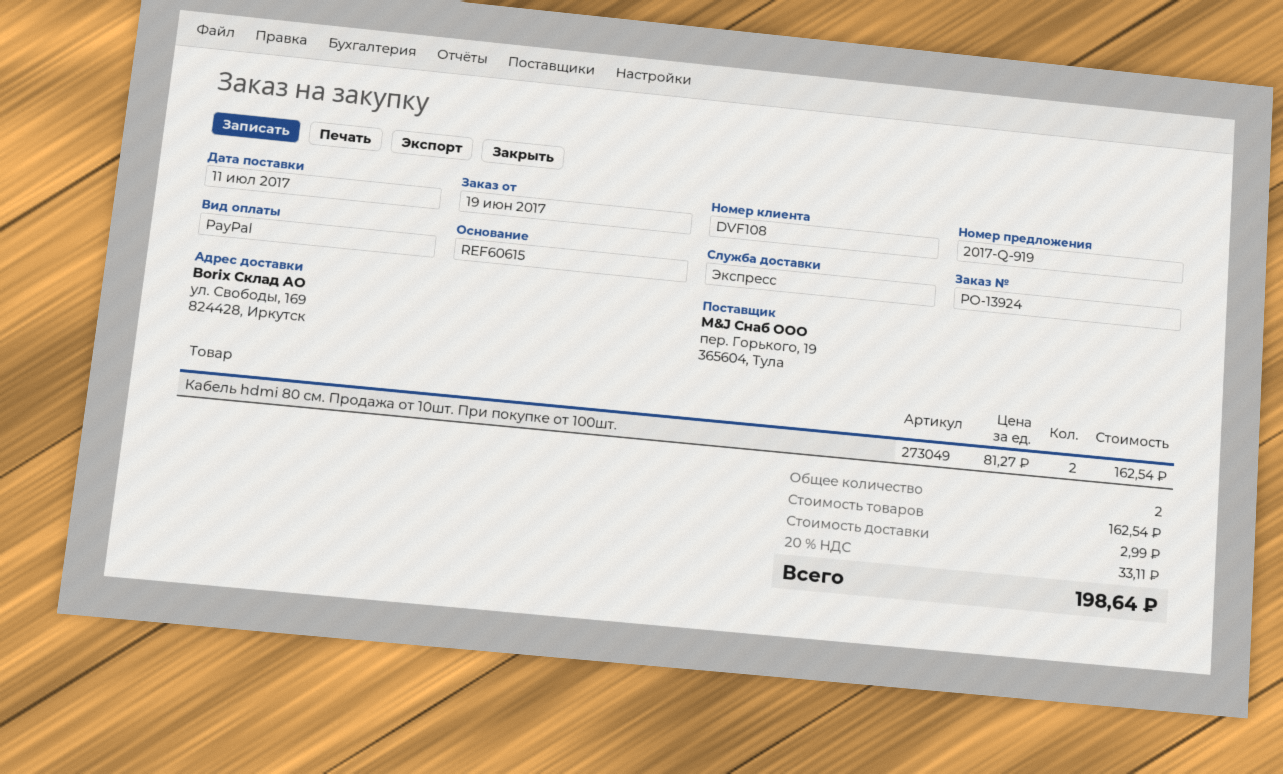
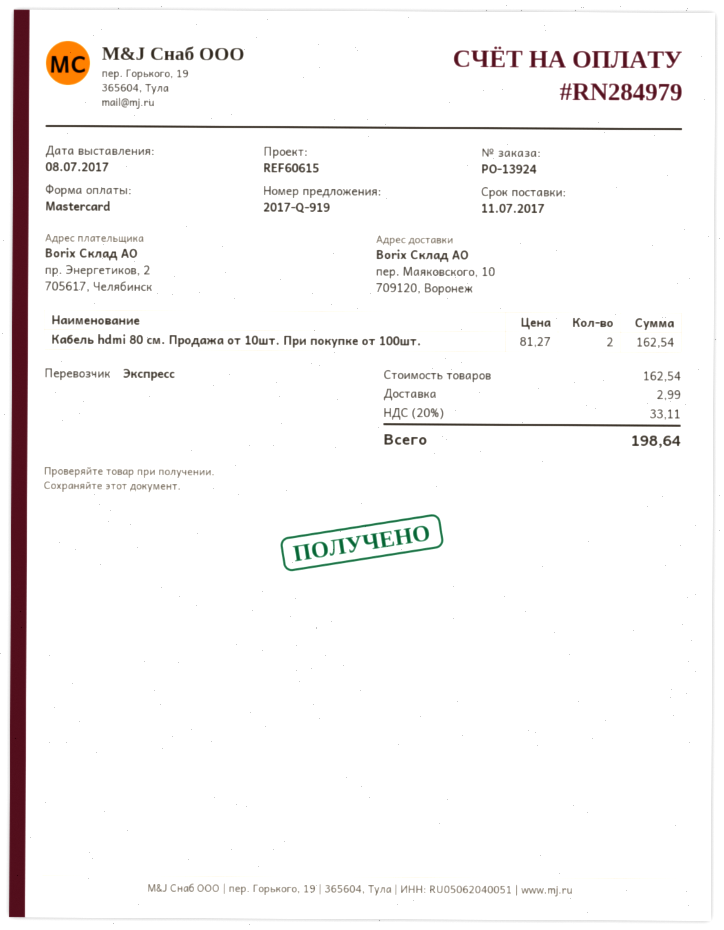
payment method: PayPal -> Mastercard
ship to: ул. Свободы, 169, 824428, Иркутск -> пер. Маяковского, 10, 709120, Воронеж

